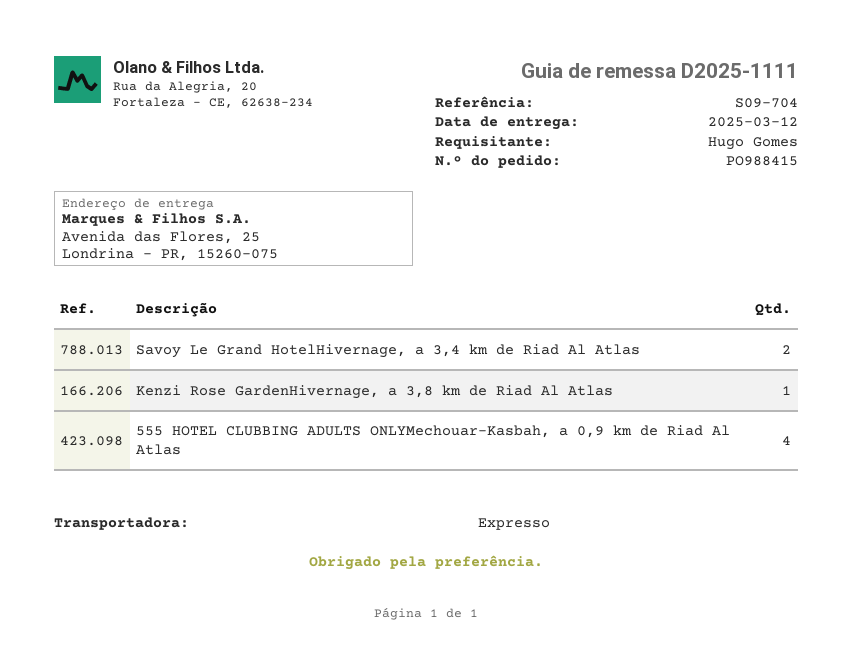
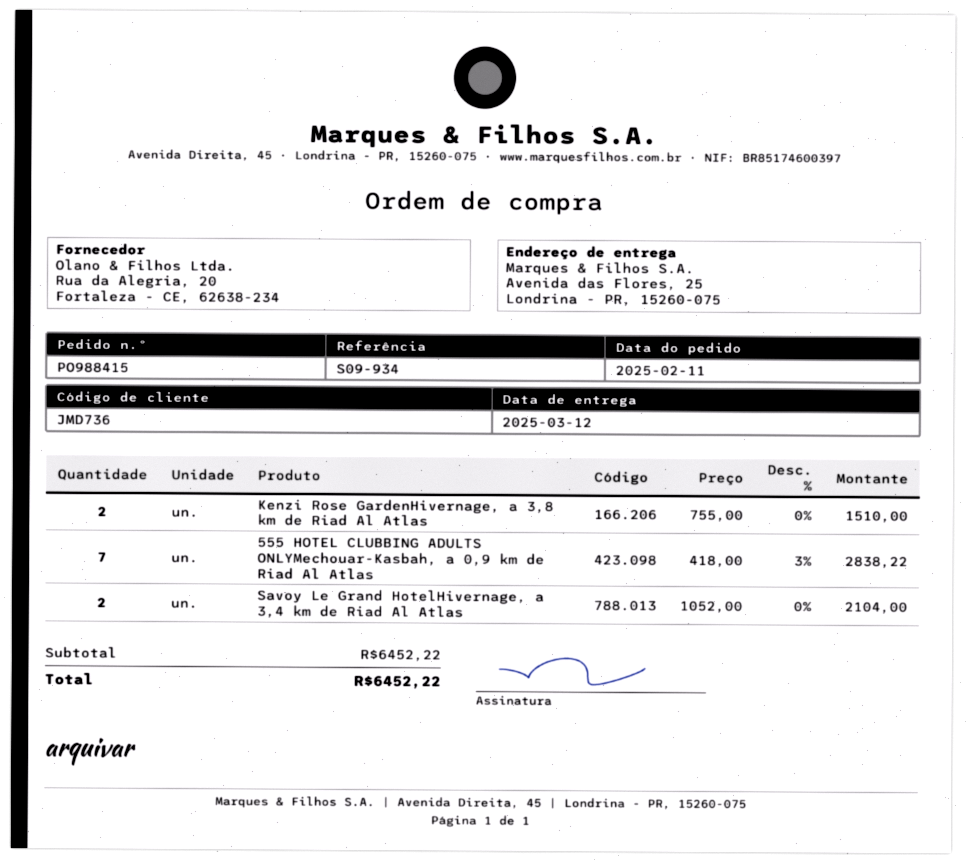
reference: S09-704 -> S09-934
Kenzi Rose GardenHivernage, a 3,8 km de Riad Al Atlas: 1 -> 2
555 HOTEL CLUBBING ADULTS ONLYMechouar-Kasbah, a 0,9 km de Riad Al Atlas: 4 -> 7

